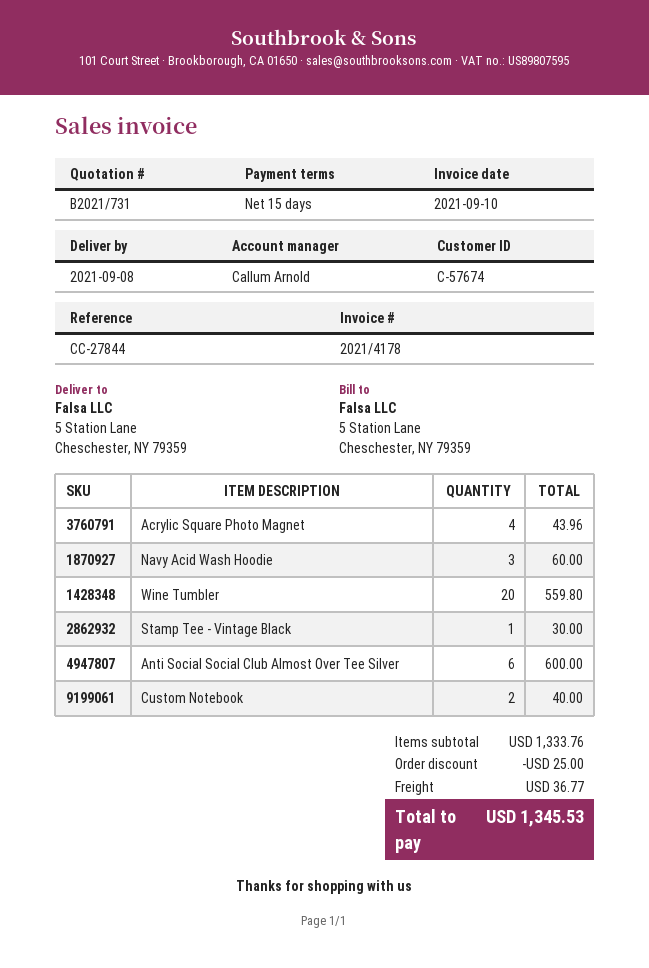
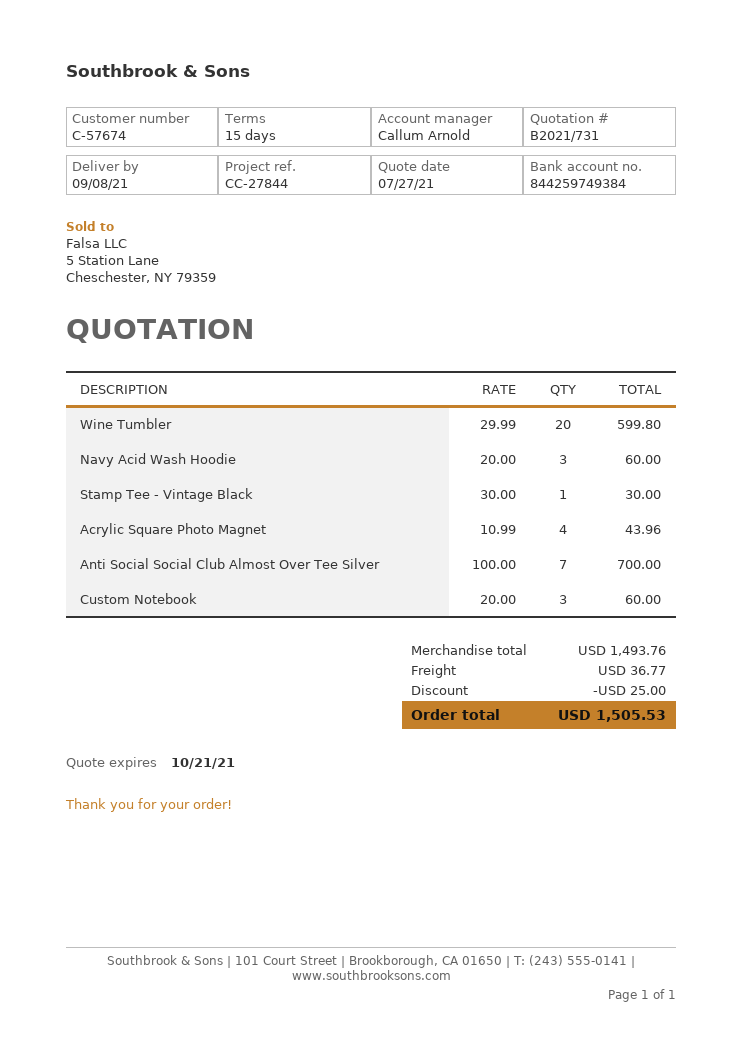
Wine Tumbler: 20 for 559.80 -> 20 for 599.80
Anti Social Social Club Almost Over Tee Silver: 6 for 600.00 -> 7 for 700.00
Custom Notebook: 2 for 40.00 -> 3 for 60.00
subtotal: 1333.76 -> 1493.76
total: 1345.53 -> 1505.53

